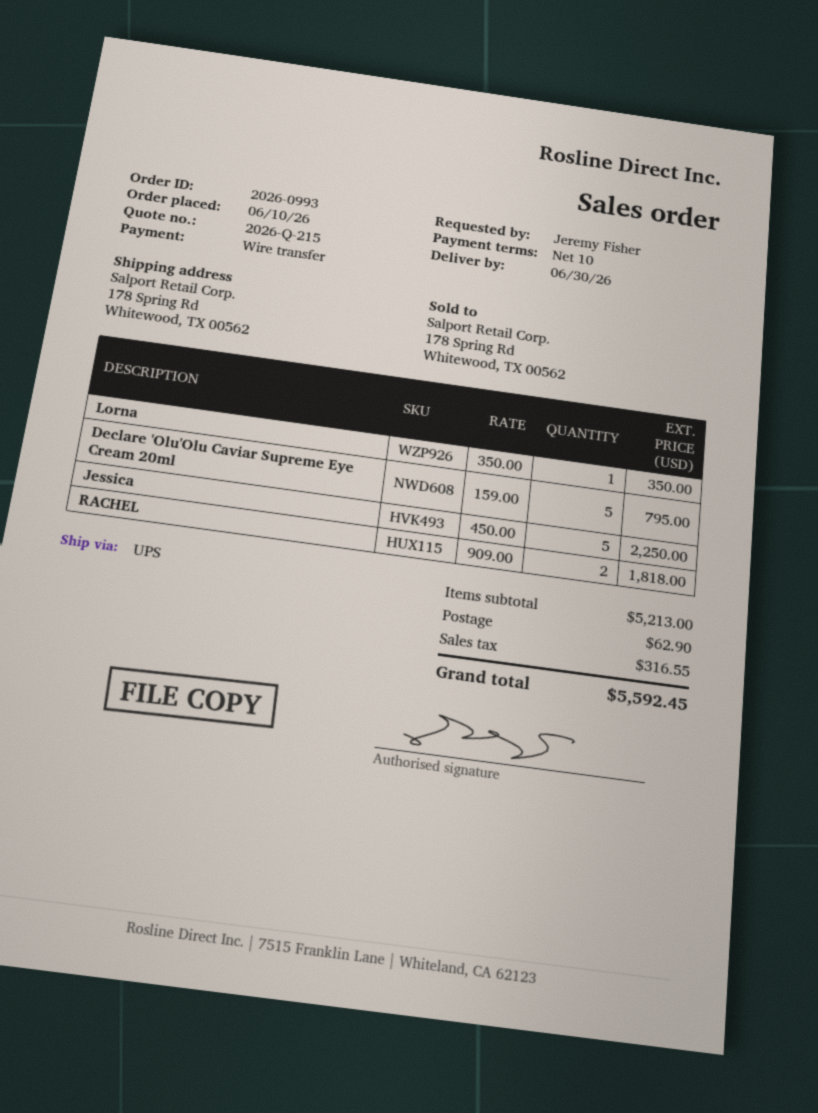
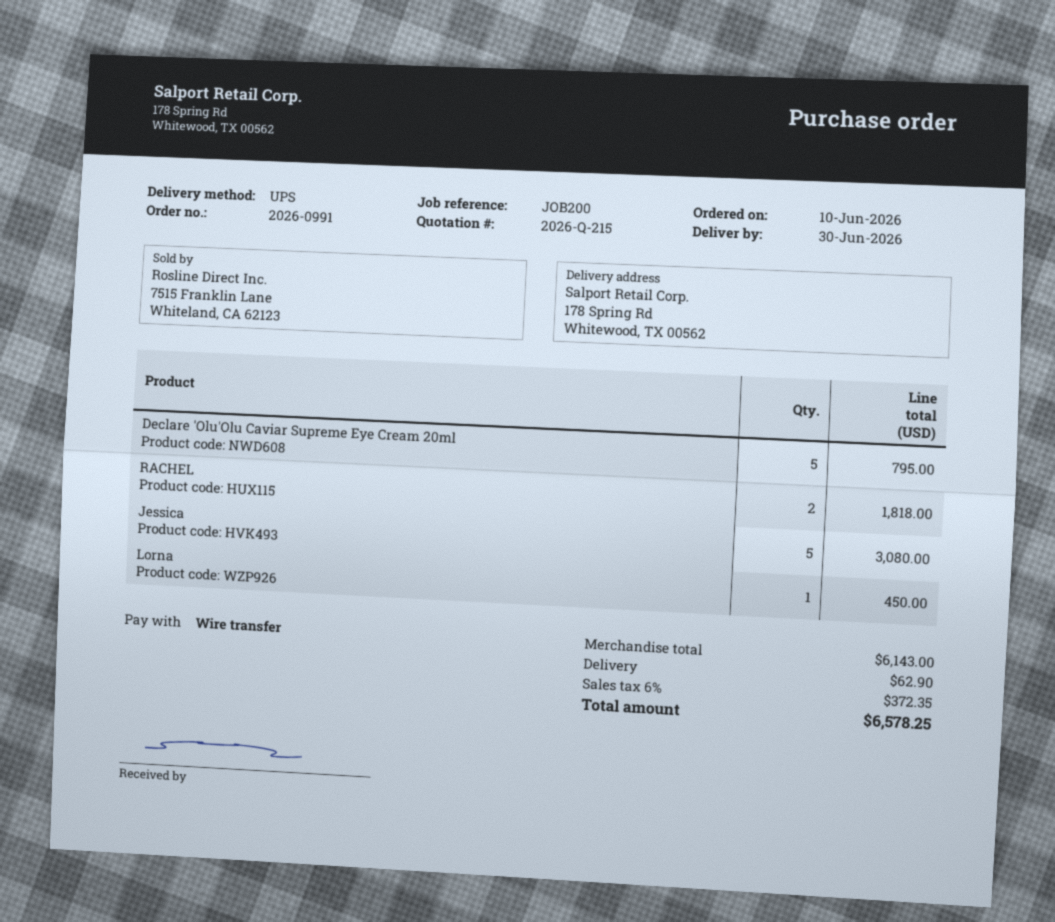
order number: 2026-0993 -> 2026-0991
Lorna: 1 for 350.00 -> 1 for 450.00
Jessica: 5 for 2250.00 -> 5 for 3080.00
subtotal: 5213.00 -> 6143.00
tax: 316.55 -> 372.35
total: 5592.45 -> 6578.25

